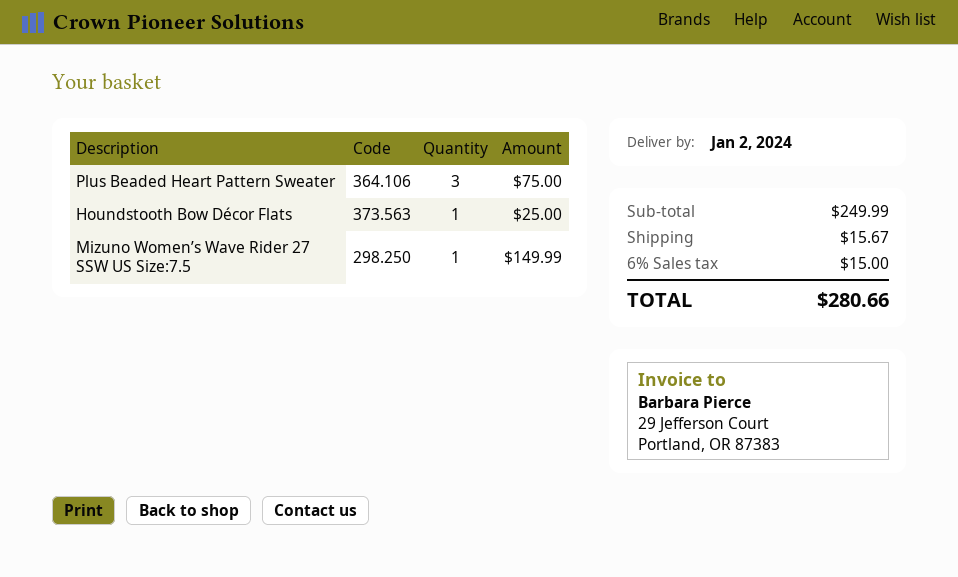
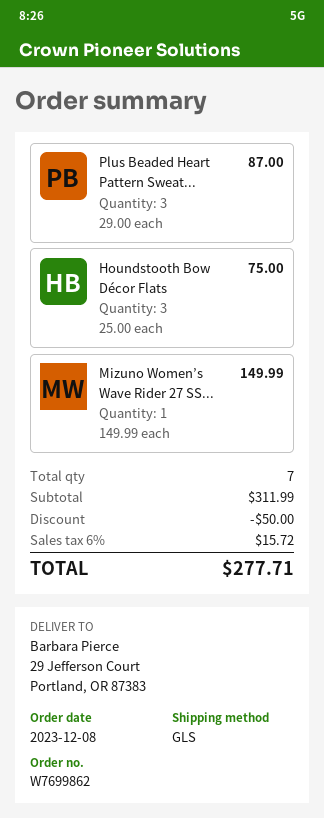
Plus Beaded Heart Pattern Sweater: 3 for 75.00 -> 3 for 87.00
Houndstooth Bow Décor Flats: 1 for 25.00 -> 3 for 75.00
subtotal: 249.99 -> 311.99
discount: none -> 50.00
shipping: 15.67 -> none
tax: 6% = 15.00 -> 6% = 15.72
total: 280.66 -> 277.71

